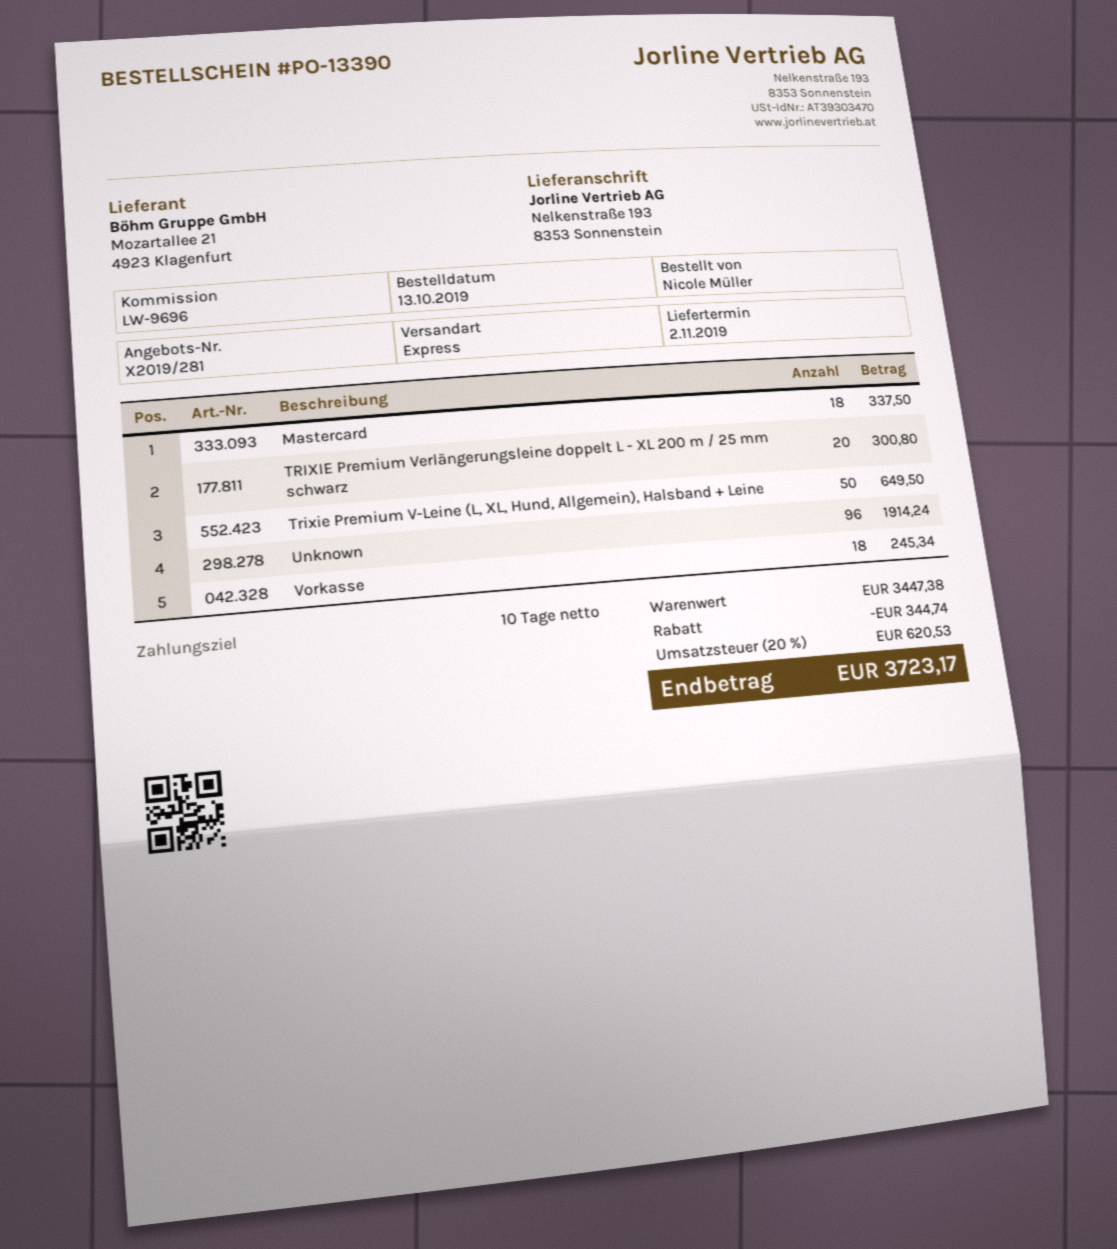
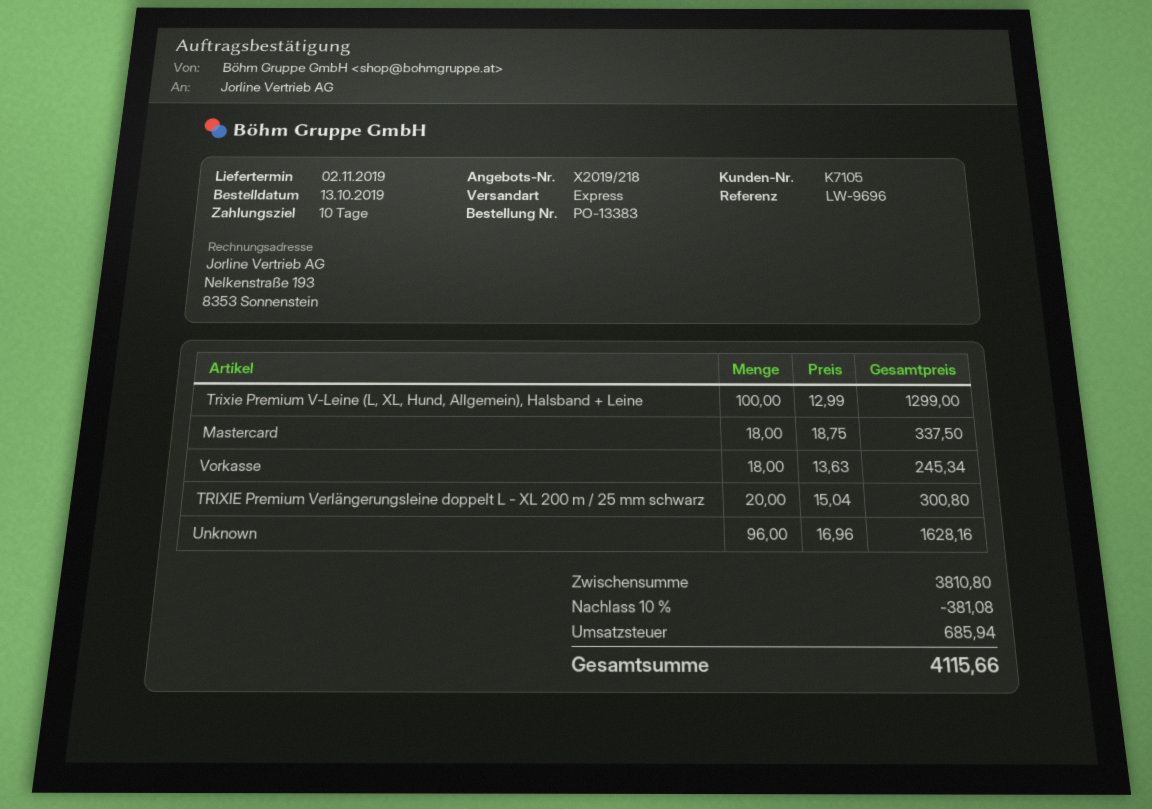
quote number: X2019/281 -> X2019/218
order number: PO-13390 -> PO-13383
Trixie Premium V-Leine (L, XL, Hund, Allgemein), Halsband + Leine: 50 for 649.50 -> 100 for 1299.00
Unknown: 96 for 1914.24 -> 96 for 1628.16
subtotal: 3447.38 -> 3810.80
discount: 344.74 -> 381.08
tax: 620.53 -> 685.94
total: 3723.17 -> 4115.66

